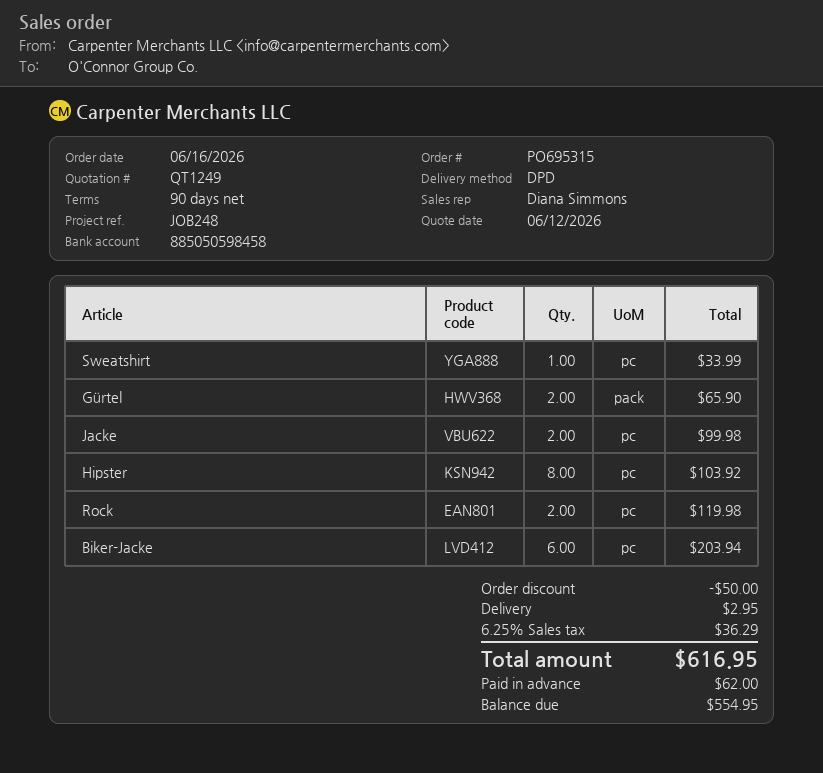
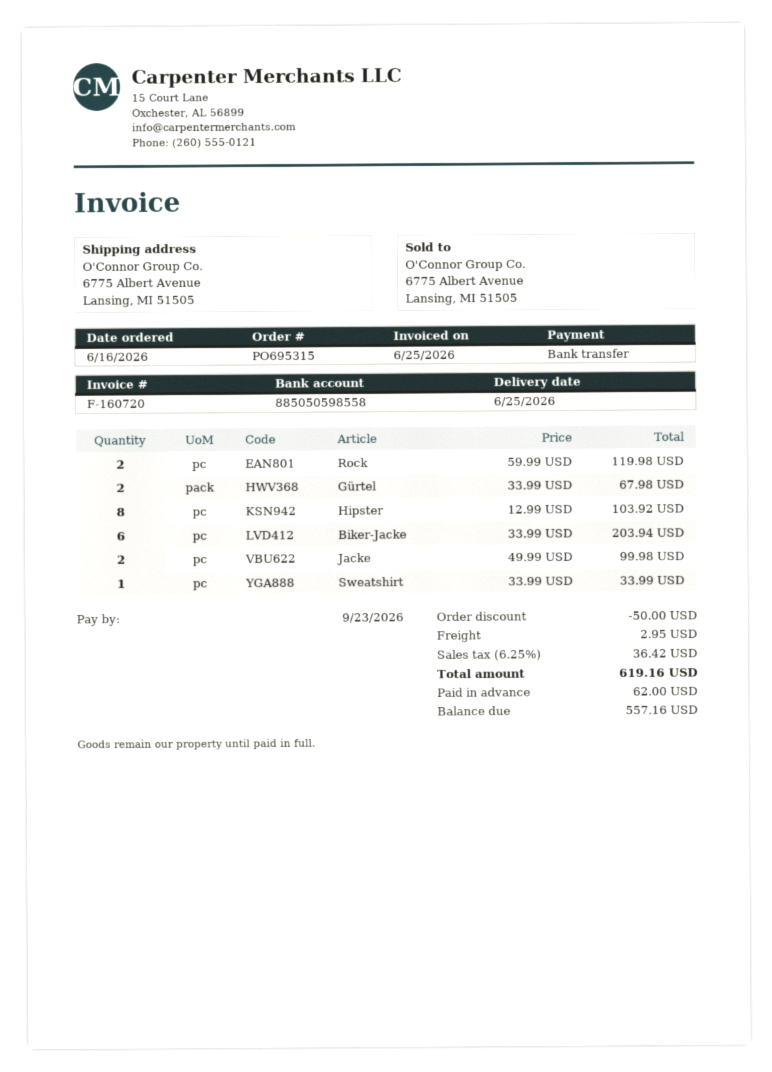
bank account: 885050598458 -> 885050598558
Gürtel: 2 for 65.90 -> 2 for 67.98
tax: 6.25% = 36.29 -> 6.25% = 36.42
total: 616.95 -> 619.16
balance: 554.95 -> 557.16

